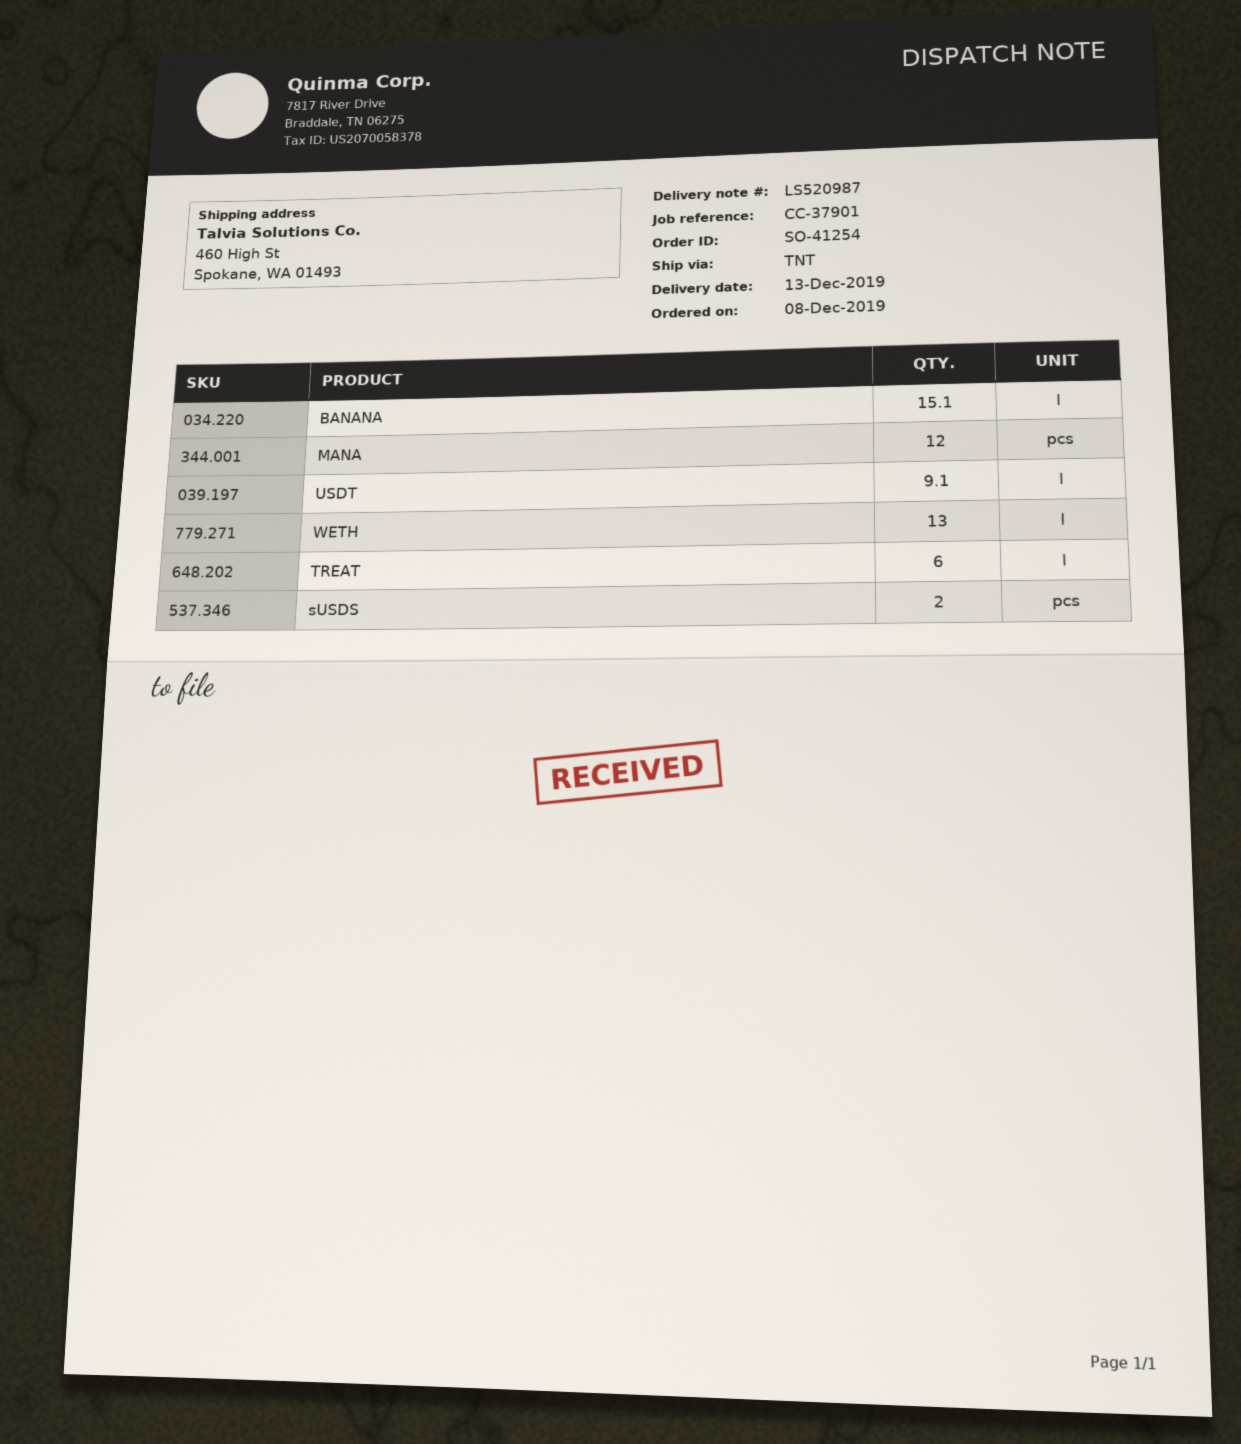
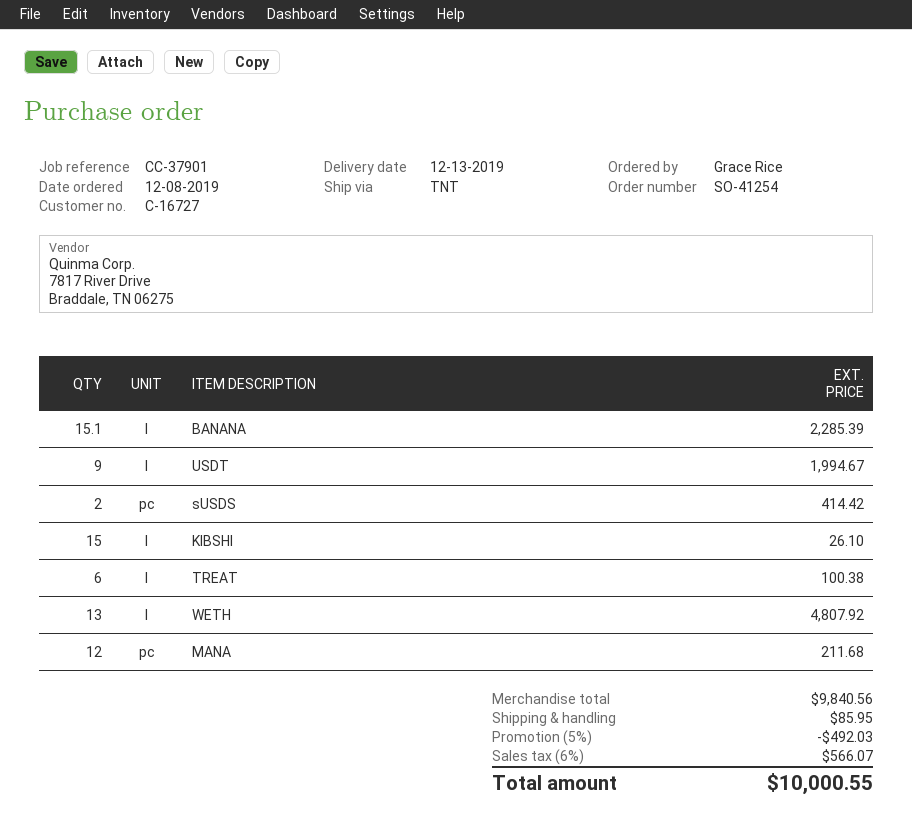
USDT: 9.1 -> 9
KIBSHI: none -> 15

